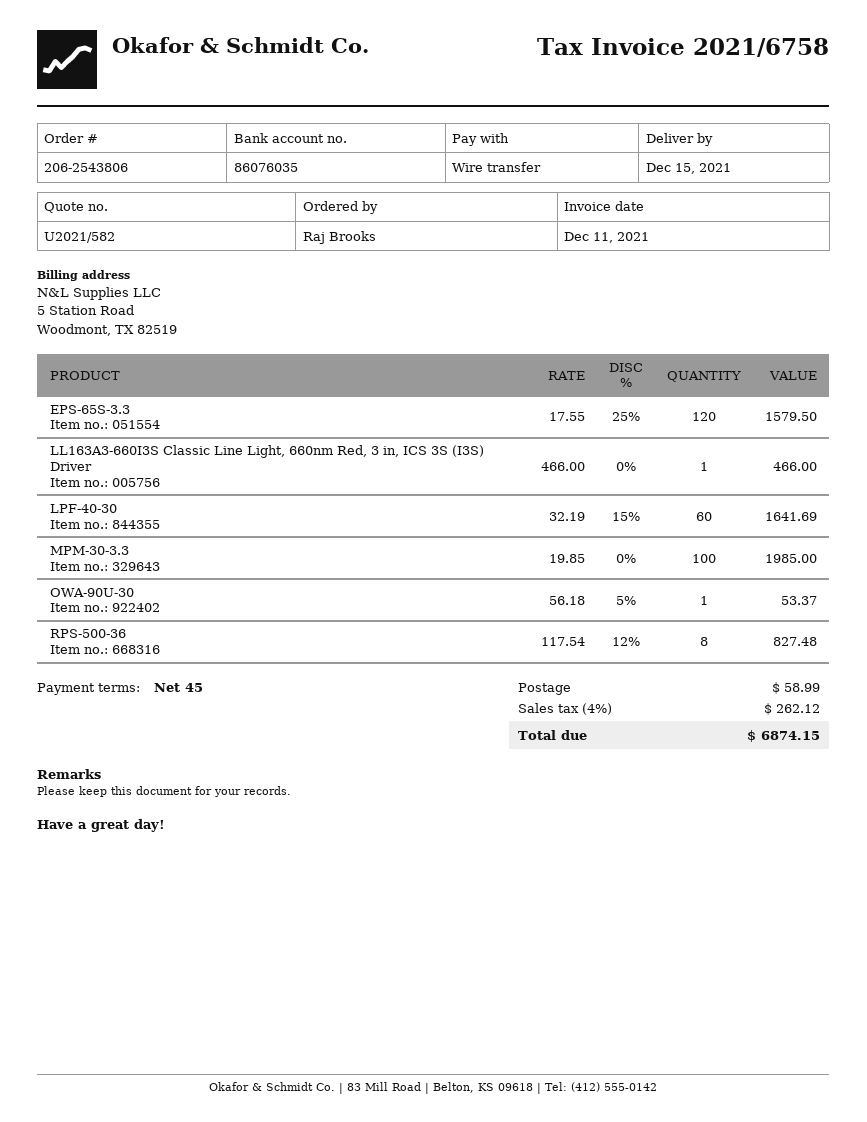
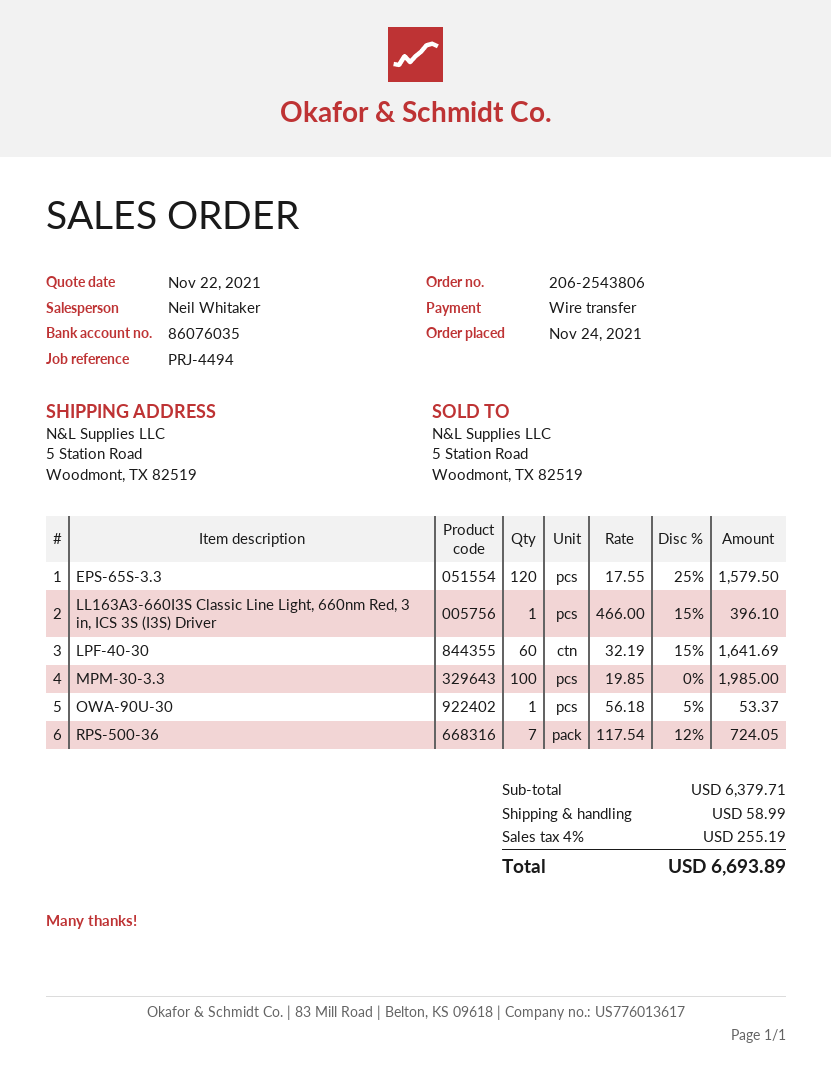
LL163A3-660I3S Classic Line Light, 660nm Red, 3 in, ICS 3S (I3S) Driver: 1 x 466.00 = 466.00 -> 1 x 466.00 - 15% = 396.10
RPS-500-36: 8 x 117.54 - 12% = 827.48 -> 7 x 117.54 - 12% = 724.05
tax: 4% = 262.12 -> 4% = 255.19
total: 6874.15 -> 6693.89

